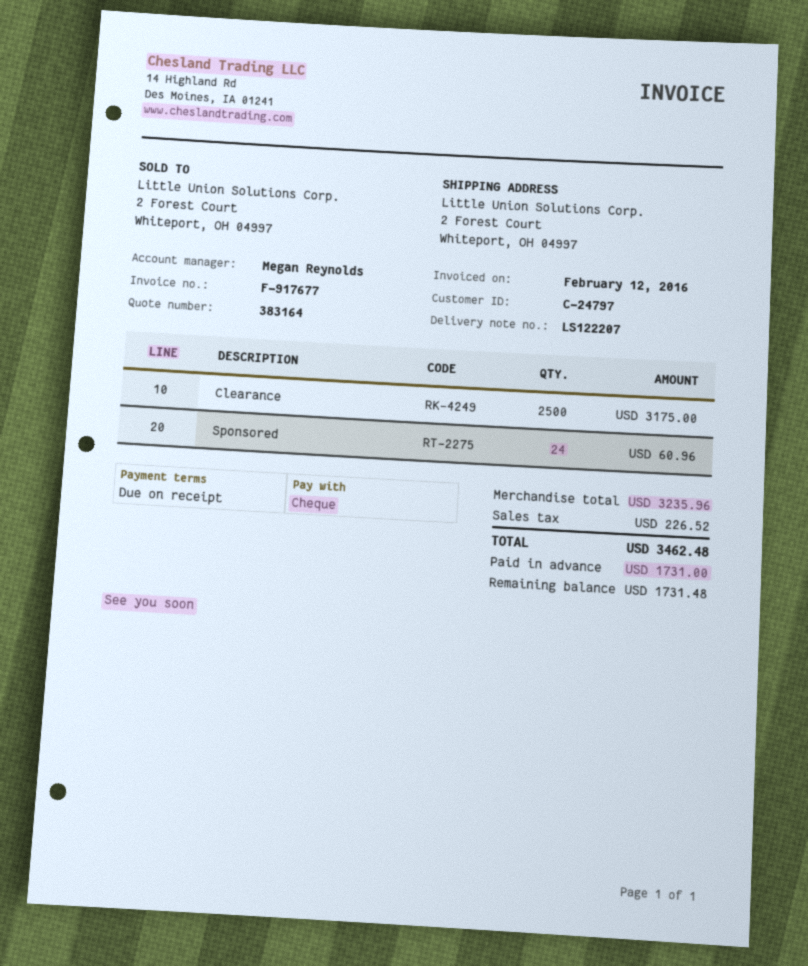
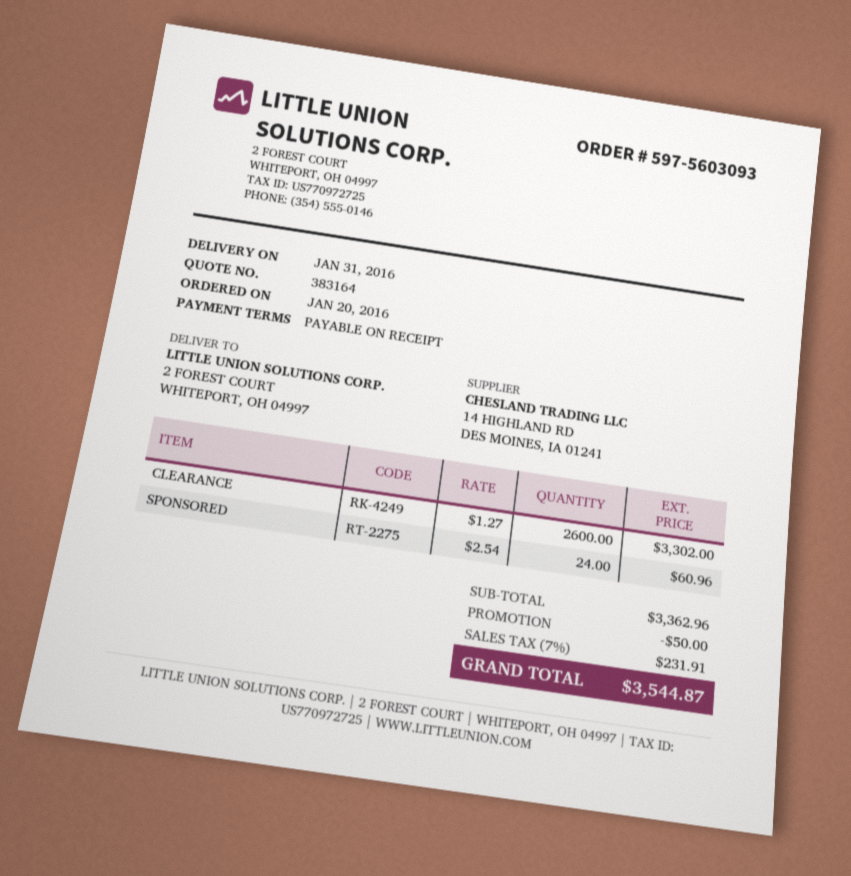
Clearance: 2500 for 3175.00 -> 2600 for 3302.00
subtotal: 3235.96 -> 3362.96
discount: none -> 50.00
tax: 226.52 -> 231.91
total: 3462.48 -> 3544.87

